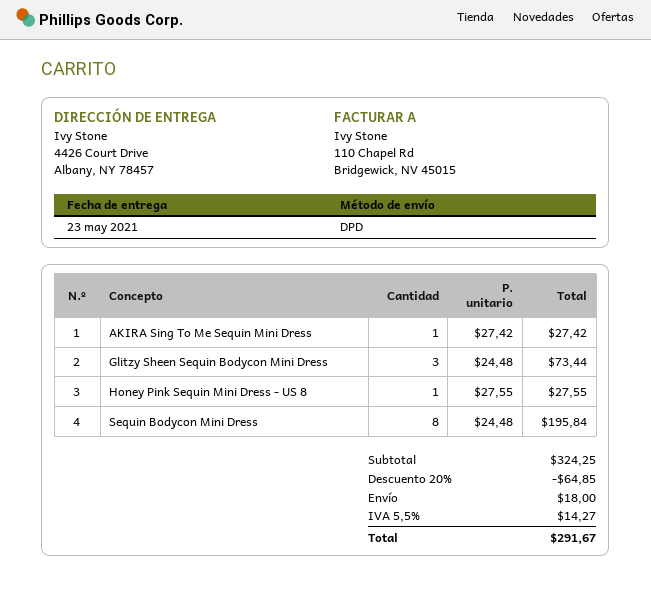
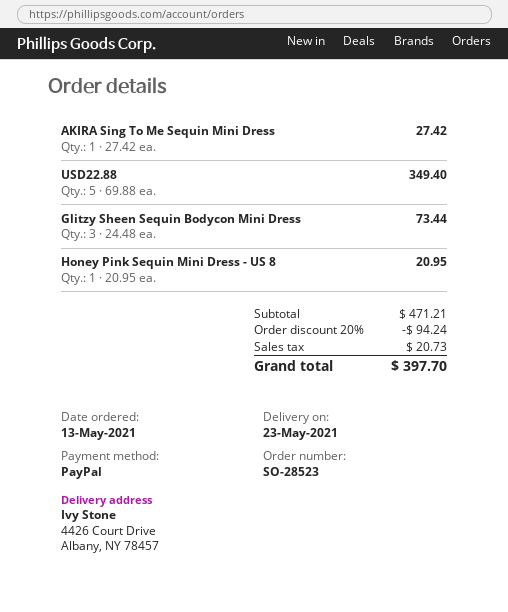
Honey Pink Sequin Mini Dress - US 8: 1 x 27.55 = 27.55 -> 1 x 20.95 = 20.95
Sequin Bodycon Mini Dress: 8 x 24.48 = 195.84 -> none
USD22.88: none -> 5 x 69.88 = 349.40
subtotal: 324.25 -> 471.21
discount: 20% = 64.85 -> 20% = 94.24
shipping: 18.00 -> none
tax: 14.27 -> 20.73
total: 291.67 -> 397.70

